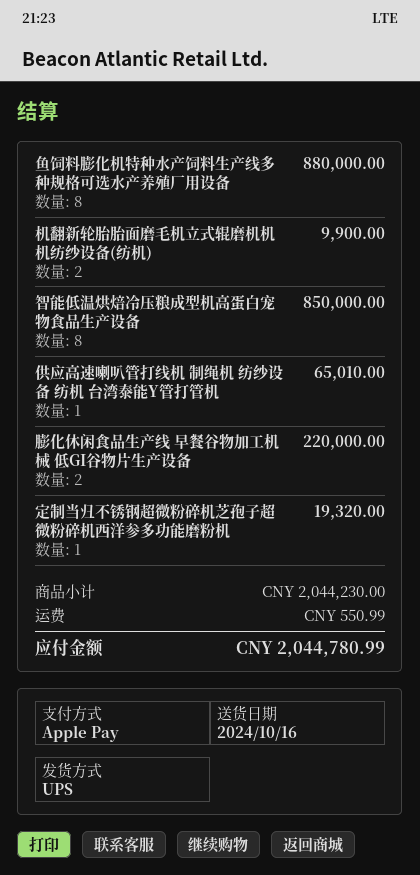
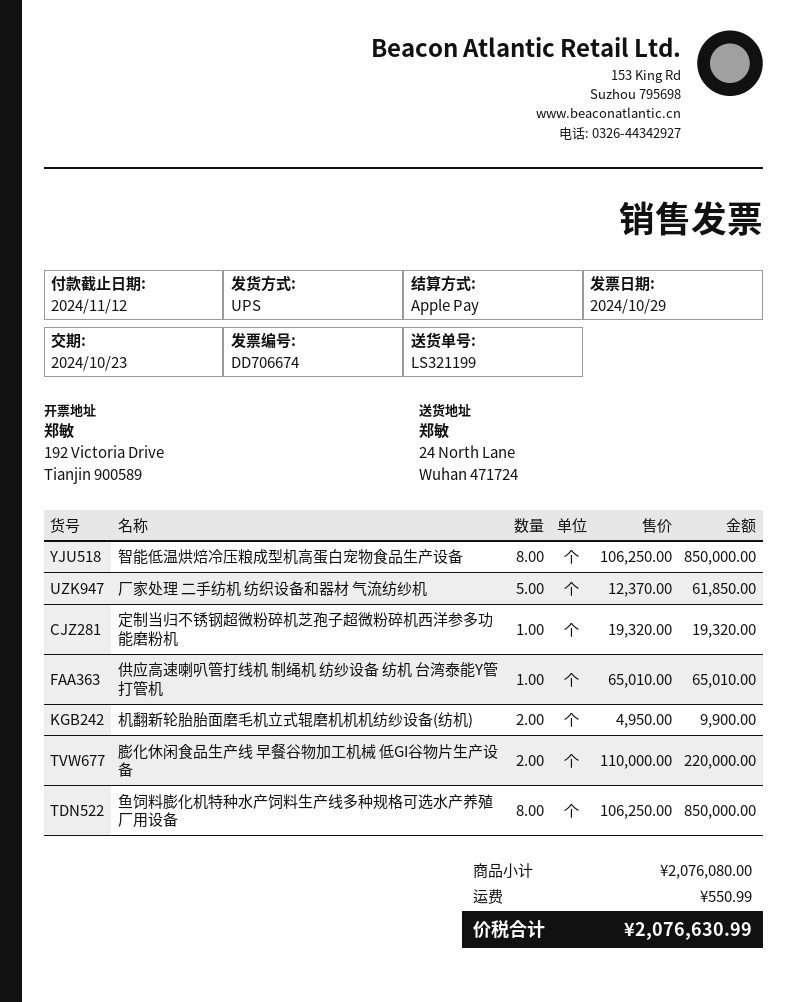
delivery date: 2024-10-16 -> 2024-10-23
鱼饲料膨化机特种水产饲料生产线多种规格可选水产养殖厂用设备: 8 for 880000.00 -> 8 for 850000.00
厂家处理 二手纺机 纺织设备和器材 气流纺纱机: none -> 5 for 61850.00
subtotal: 2044230.00 -> 2076080.00
total: 2044780.99 -> 2076630.99

